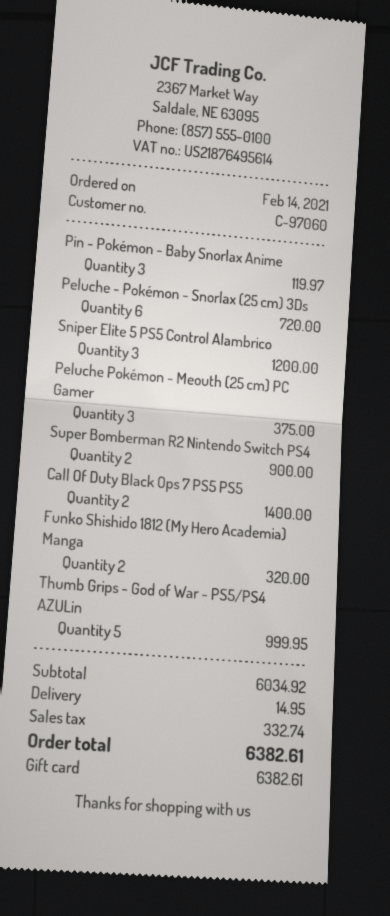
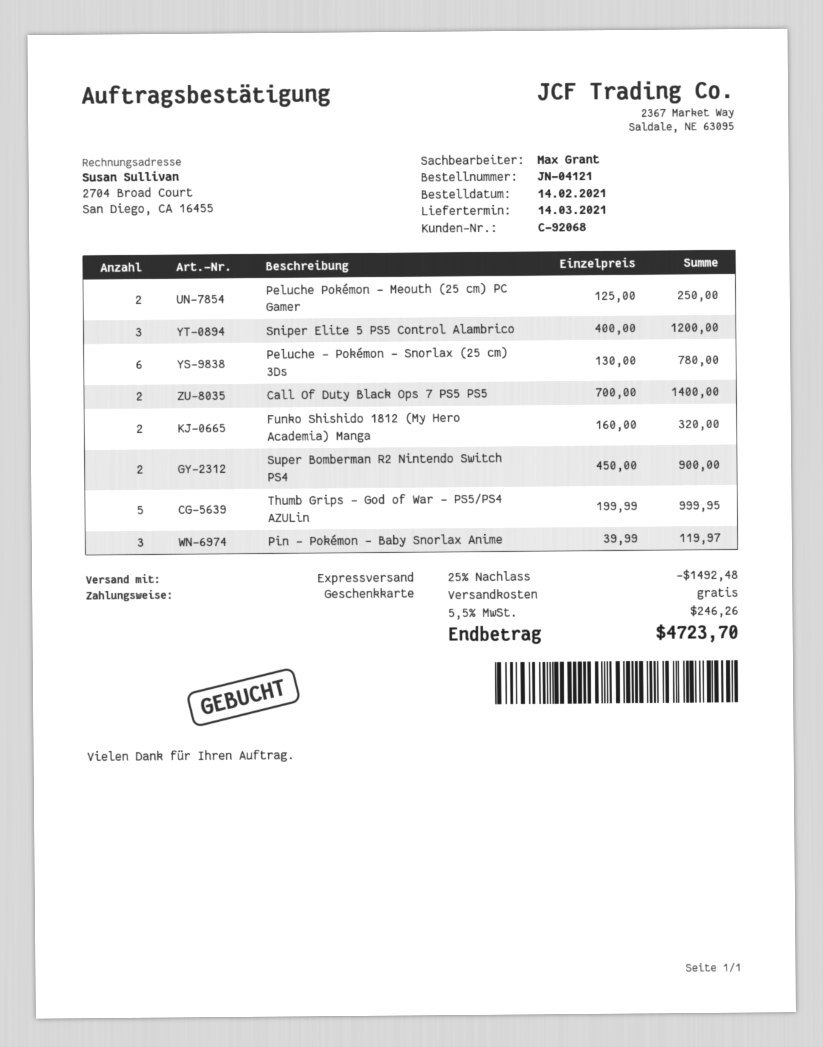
customer number: C-97060 -> C-92068
Peluche - Pokémon - Snorlax (25 cm) 3Ds: 6 for 720.00 -> 6 for 780.00
Peluche Pokémon - Meouth (25 cm) PC Gamer: 3 for 375.00 -> 2 for 250.00
discount: none -> 25% = 1492.48
shipping: 14.95 -> 0.00
tax: 332.74 -> 246.26
total: 6382.61 -> 4723.70

